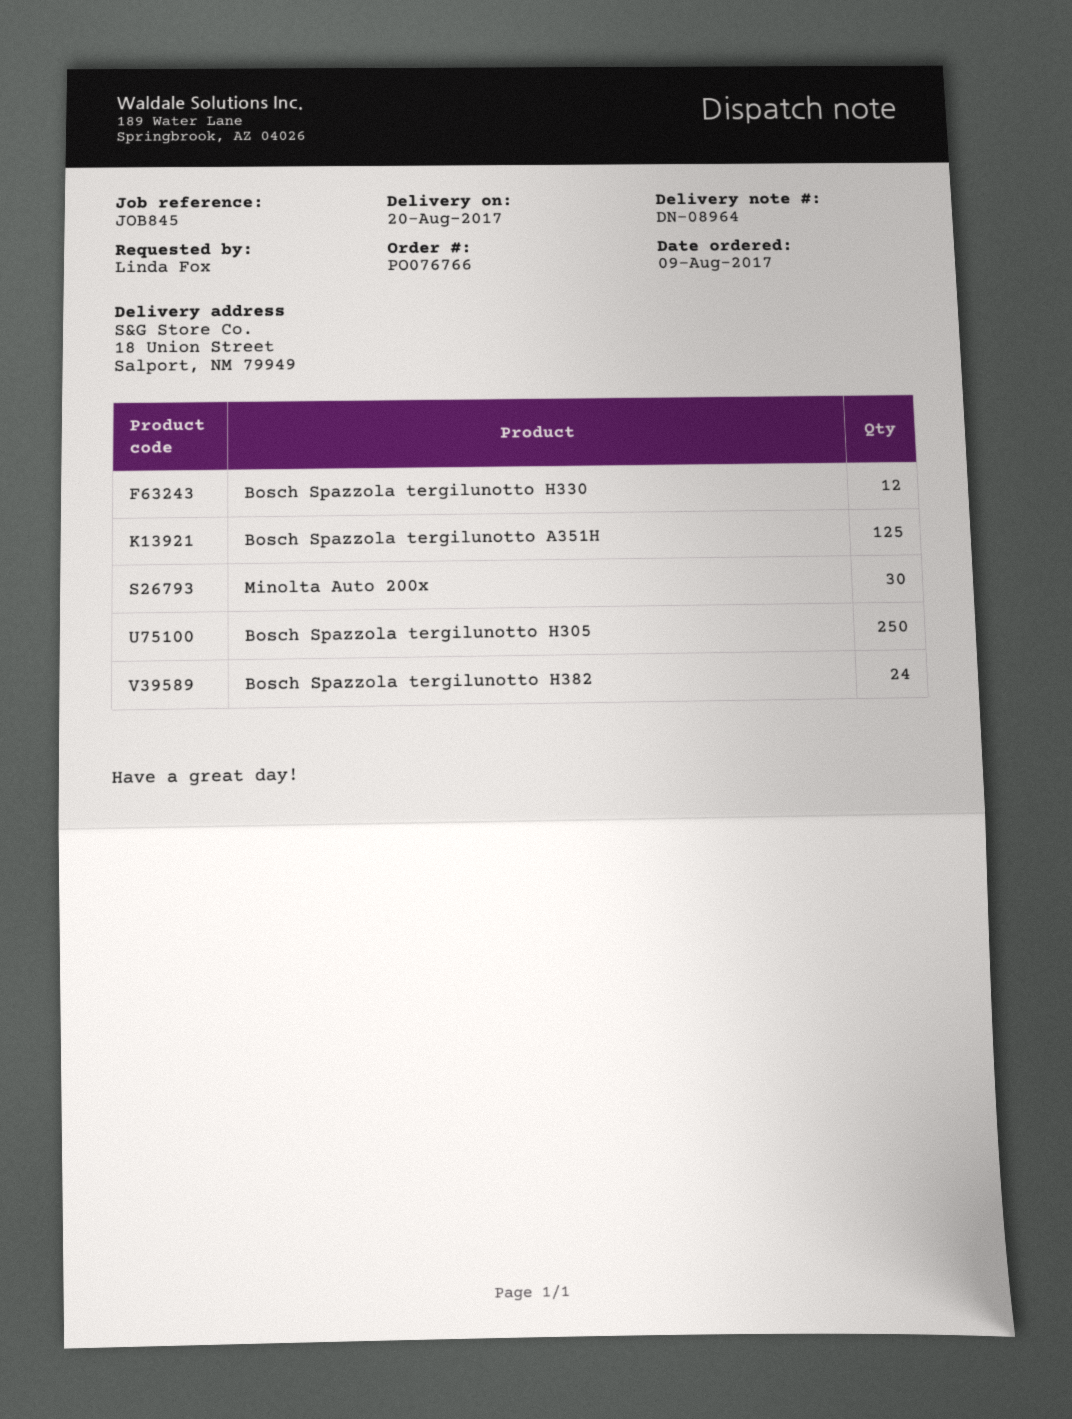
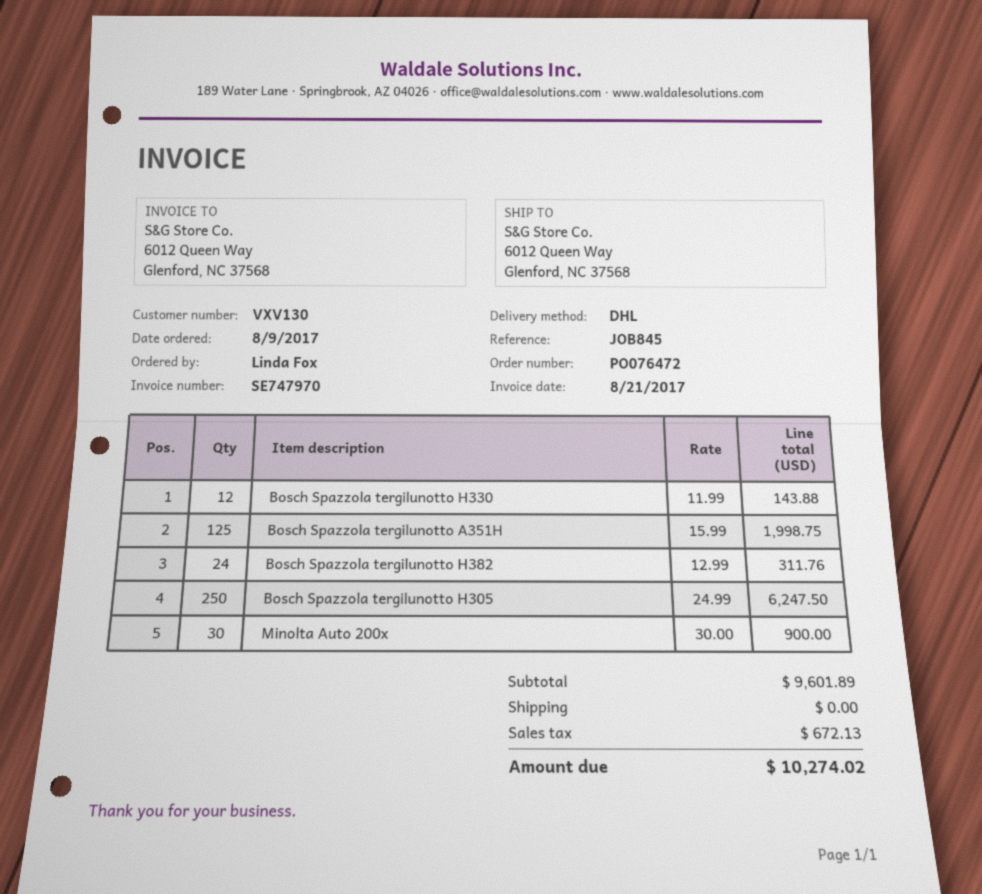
order number: PO076766 -> PO076472
ship to: 18 Union Street, Salport, NM 79949 -> 6012 Queen Way, Glenford, NC 37568

